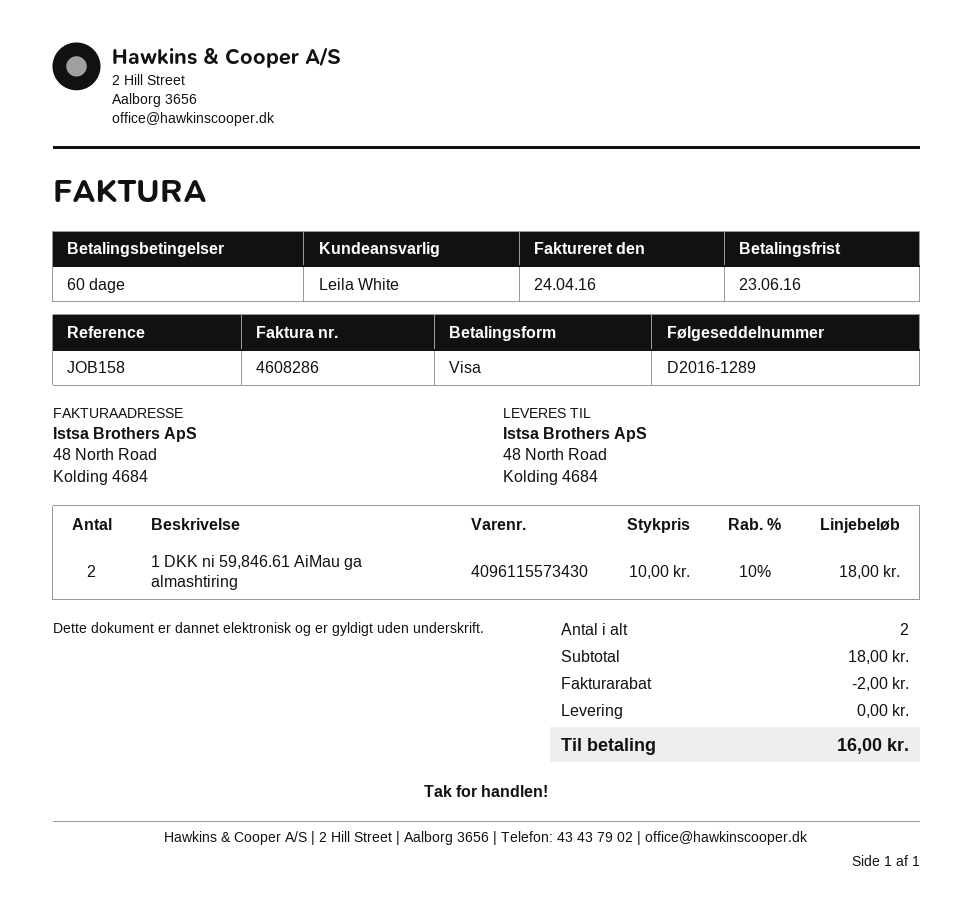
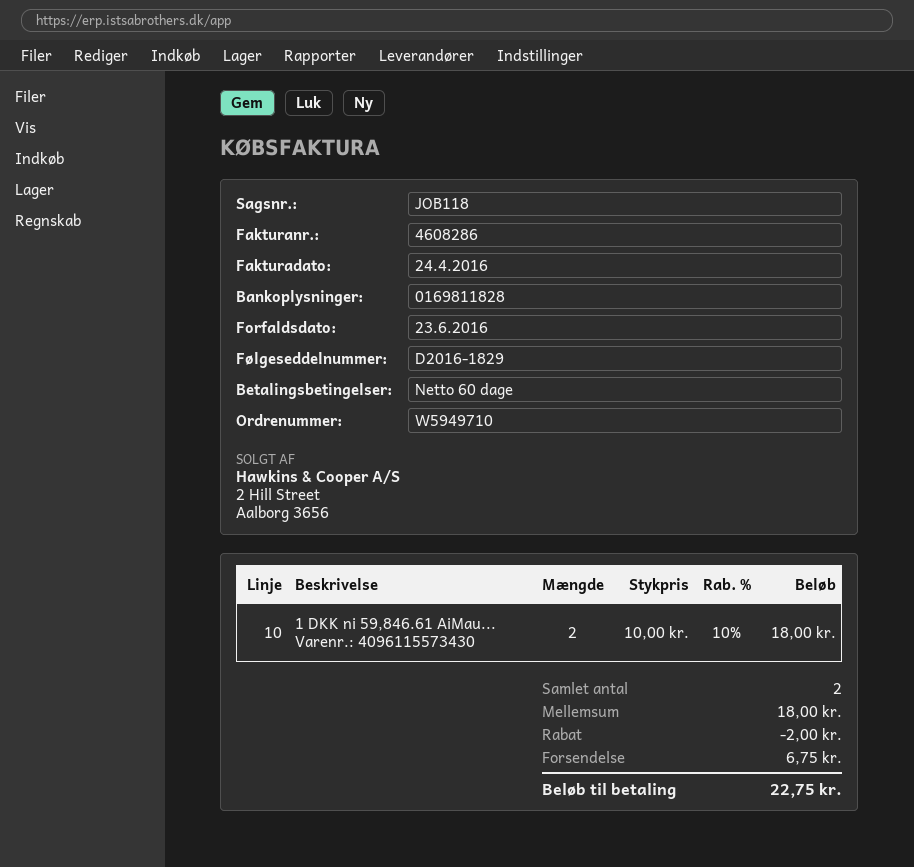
delivery note number: D2016-1289 -> D2016-1829
reference: JOB158 -> JOB118
shipping: 0.00 -> 6.75
total: 16.00 -> 22.75

